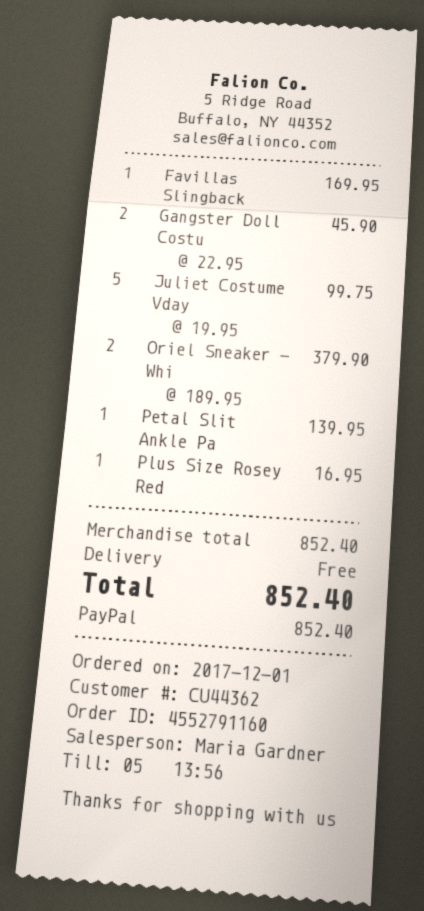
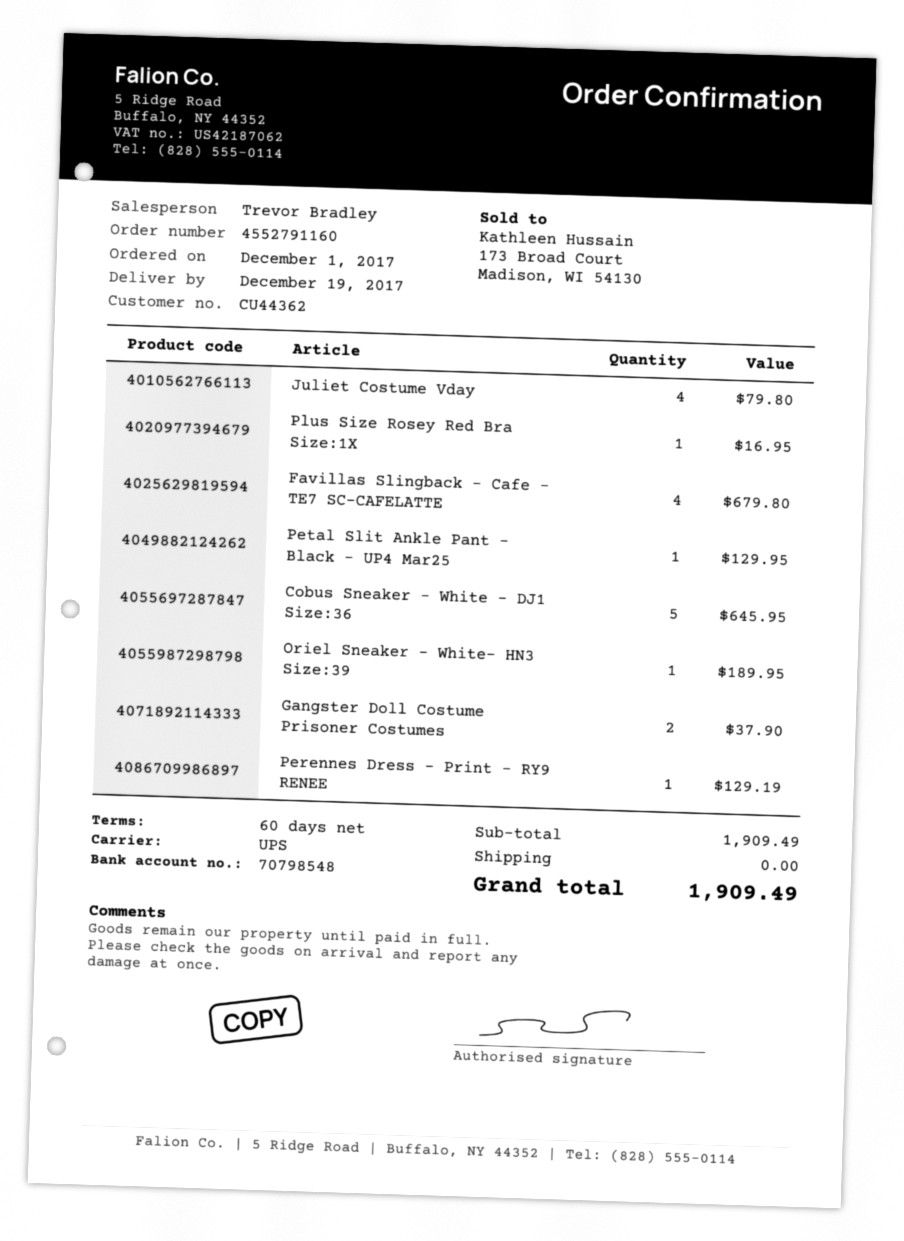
sales rep: Maria Gardner -> Trevor Bradley
Favillas Slingback: 1 for 169.95 -> 4 for 679.80
Gangster Doll Costu: 2 for 45.90 -> 2 for 37.90
Juliet Costume Vday: 5 for 99.75 -> 4 for 79.80
Oriel Sneaker - Whi: 2 for 379.90 -> 1 for 189.95
Petal Slit Ankle Pa: 1 for 139.95 -> 1 for 129.95
Cobus Sneaker - White - DJ1 Size:36: none -> 5 for 645.95
Perennes Dress - Print - RY9 RENEE: none -> 1 for 129.19
subtotal: 852.40 -> 1909.49
total: 852.40 -> 1909.49

